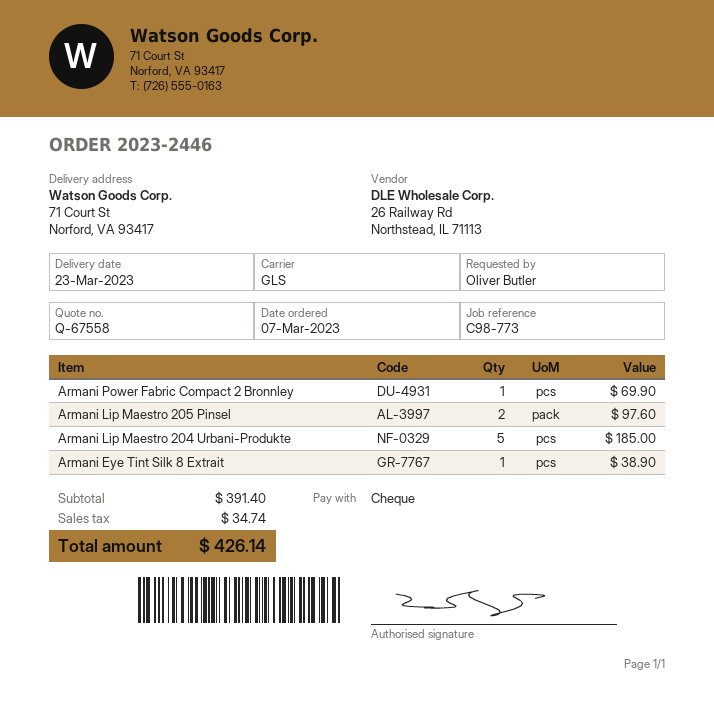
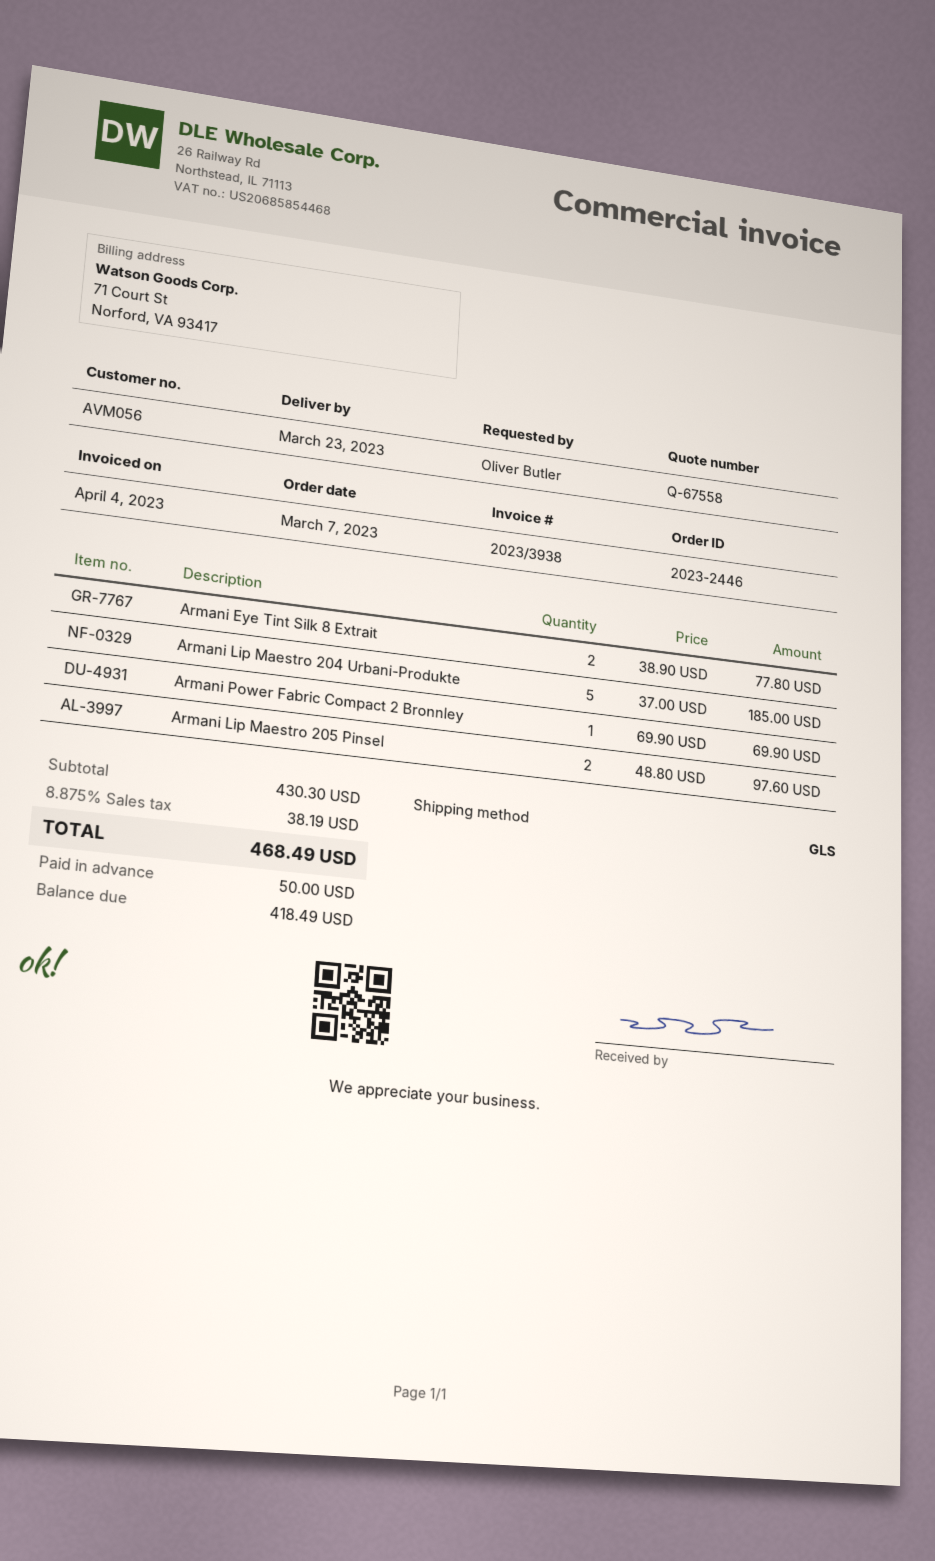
Armani Eye Tint Silk 8 Extrait: 1 for 38.90 -> 2 for 77.80
subtotal: 391.40 -> 430.30
tax: 34.74 -> 38.19
total: 426.14 -> 468.49

